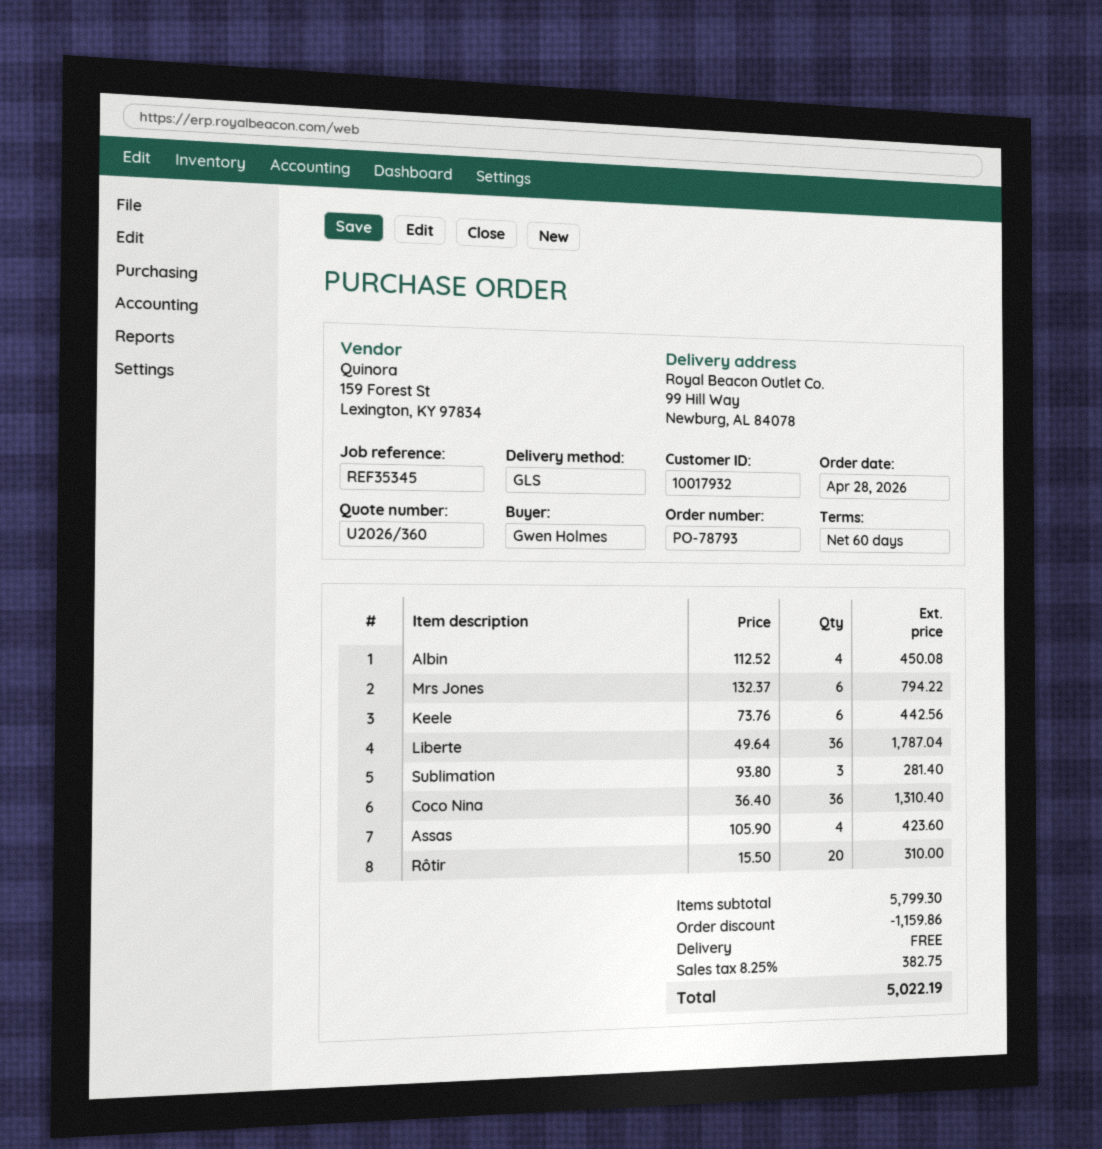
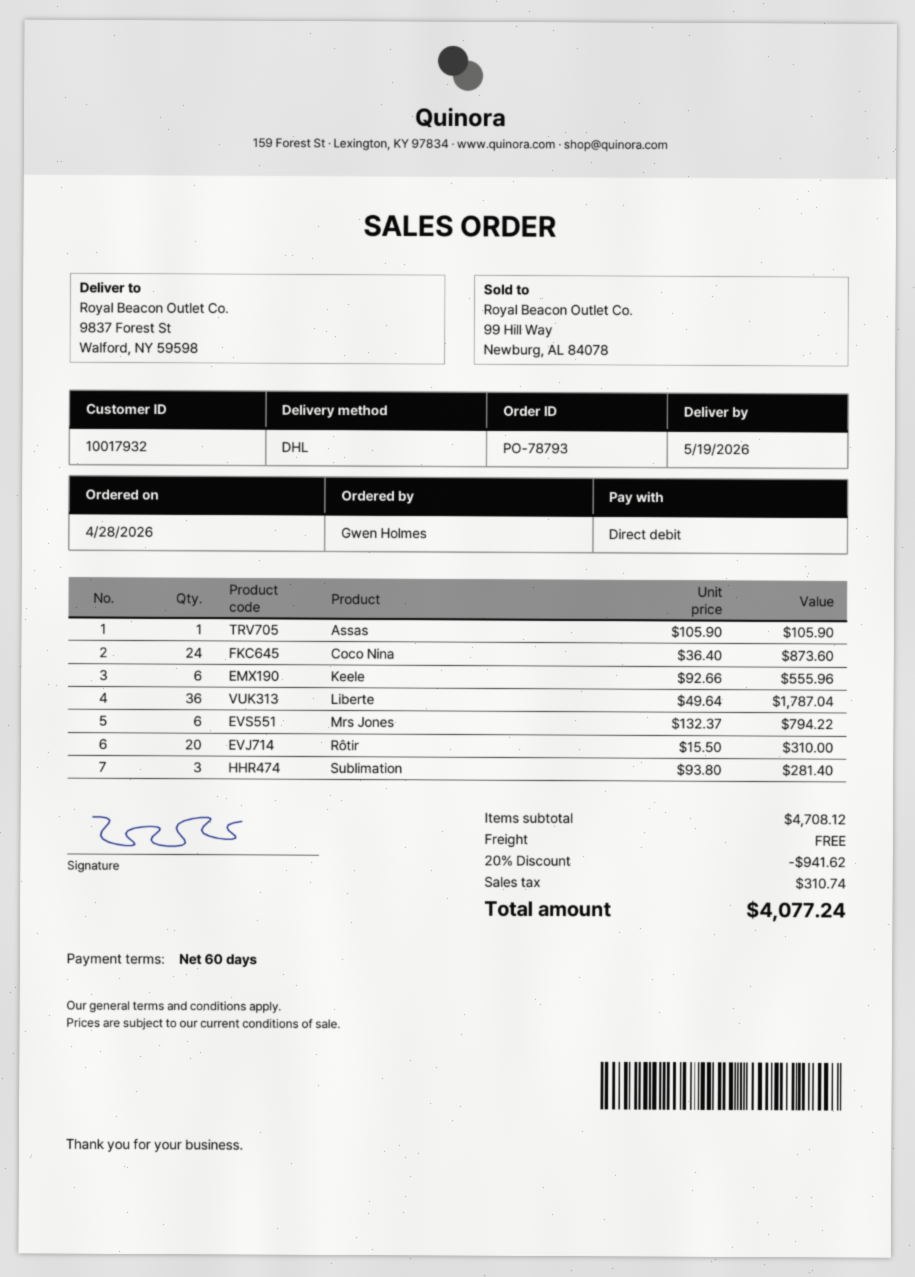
shipping method: GLS -> DHL
ship to: 99 Hill Way, Newburg, AL 84078 -> 9837 Forest St, Walford, NY 59598
Albin: 4 x 112.52 = 450.08 -> none
Keele: 6 x 73.76 = 442.56 -> 6 x 92.66 = 555.96
Coco Nina: 36 x 36.40 = 1310.40 -> 24 x 36.40 = 873.60
Assas: 4 x 105.90 = 423.60 -> 1 x 105.90 = 105.90
subtotal: 5799.30 -> 4708.12
discount: 1159.86 -> 941.62
tax: 382.75 -> 310.74
total: 5022.19 -> 4077.24

